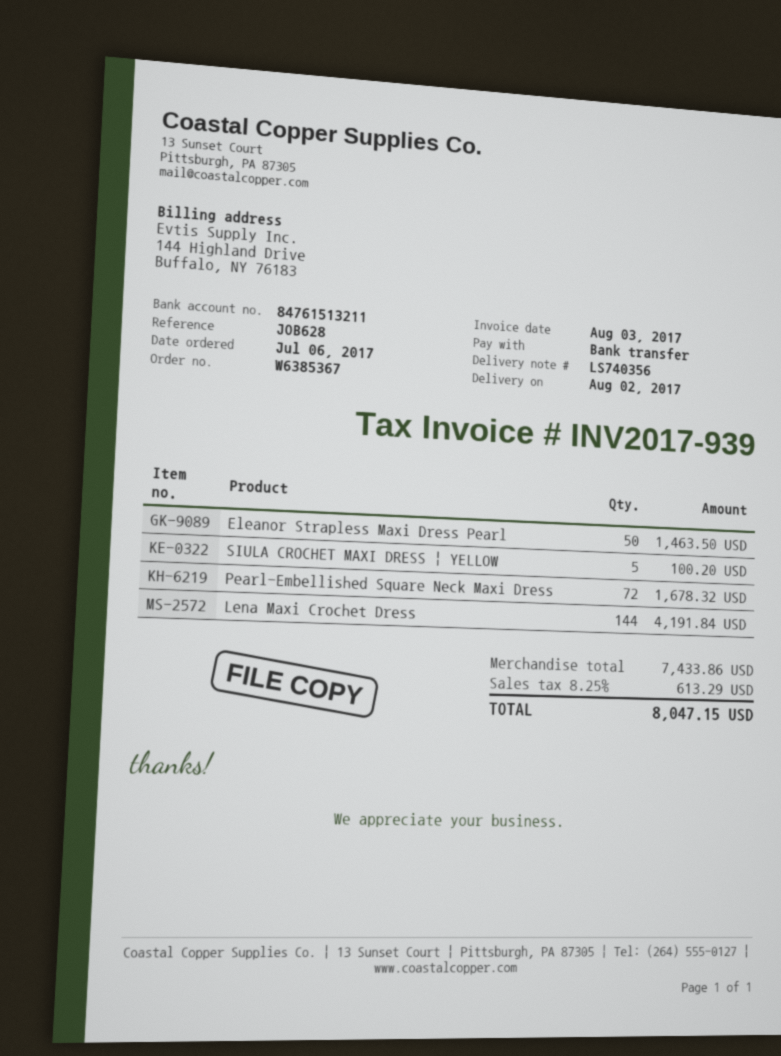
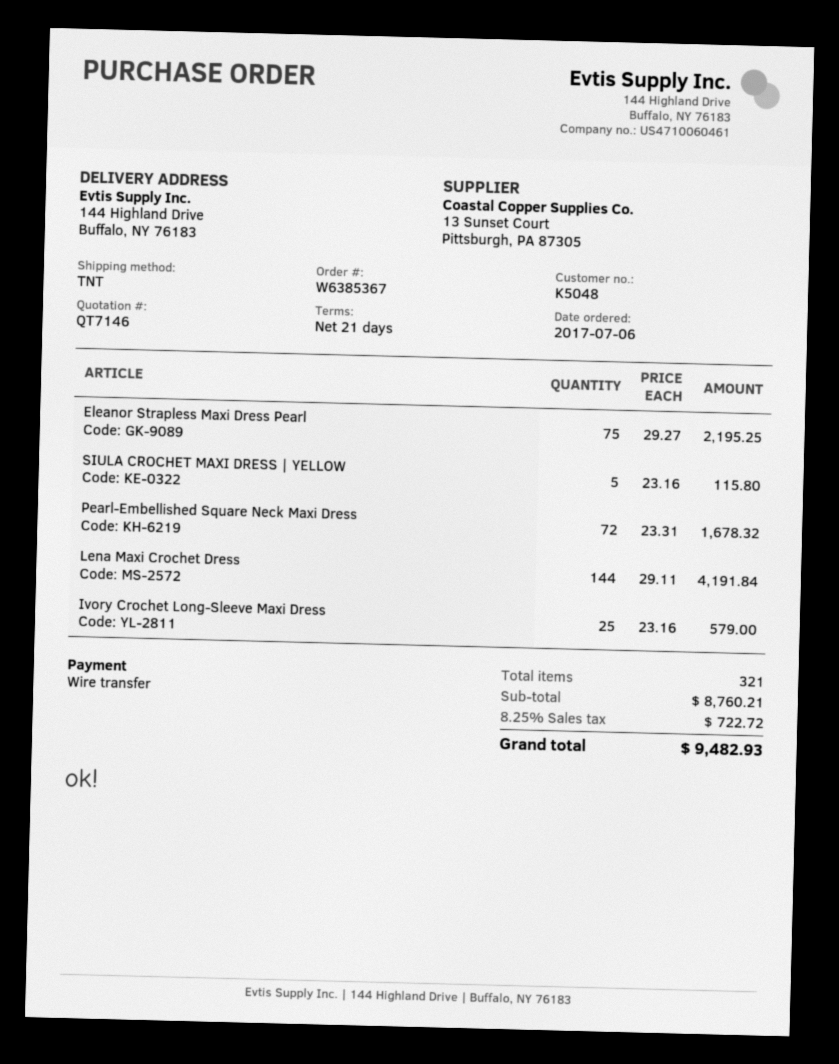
Eleanor Strapless Maxi Dress Pearl: 50 for 1463.50 -> 75 for 2195.25
SIULA CROCHET MAXI DRESS | YELLOW: 5 for 100.20 -> 5 for 115.80
Ivory Crochet Long-Sleeve Maxi Dress: none -> 25 for 579.00
subtotal: 7433.86 -> 8760.21
tax: 8.25% = 613.29 -> 8.25% = 722.72
total: 8047.15 -> 9482.93

